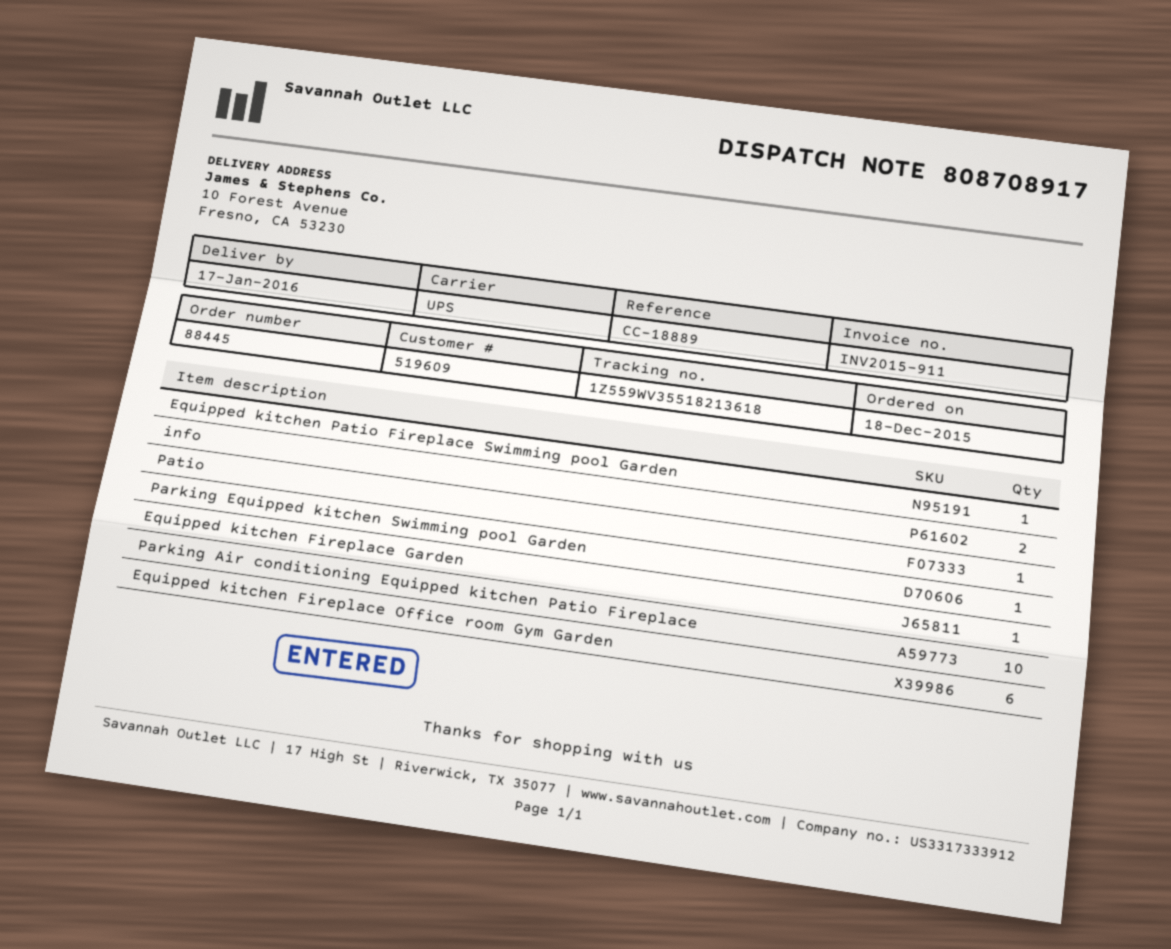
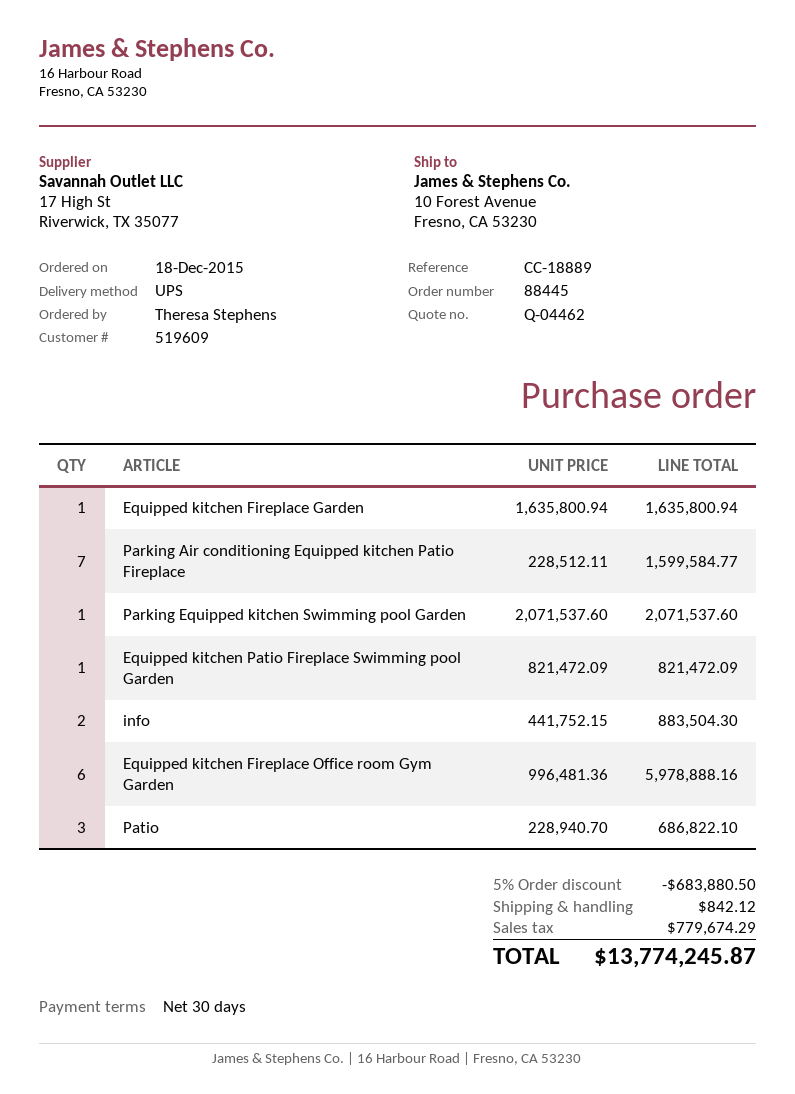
Patio: 1 -> 3
Parking Air conditioning Equipped kitchen Patio Fireplace: 10 -> 7

